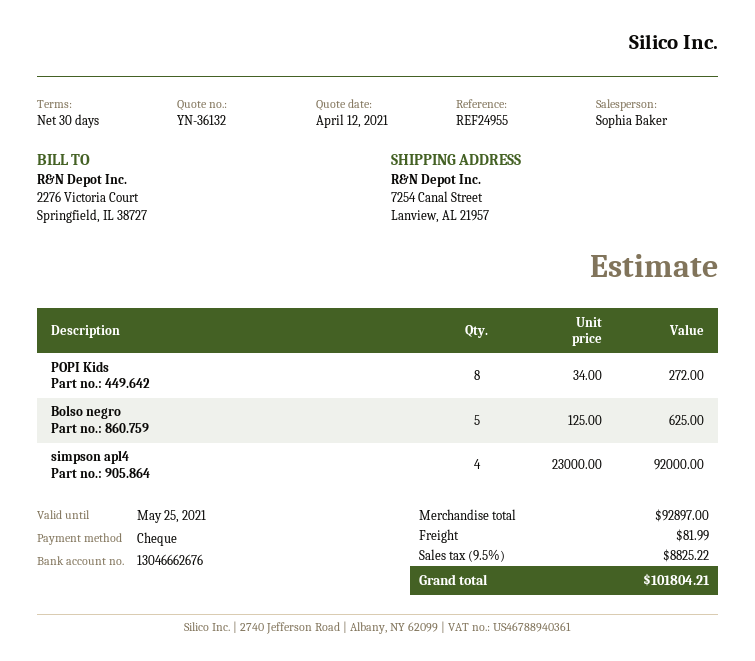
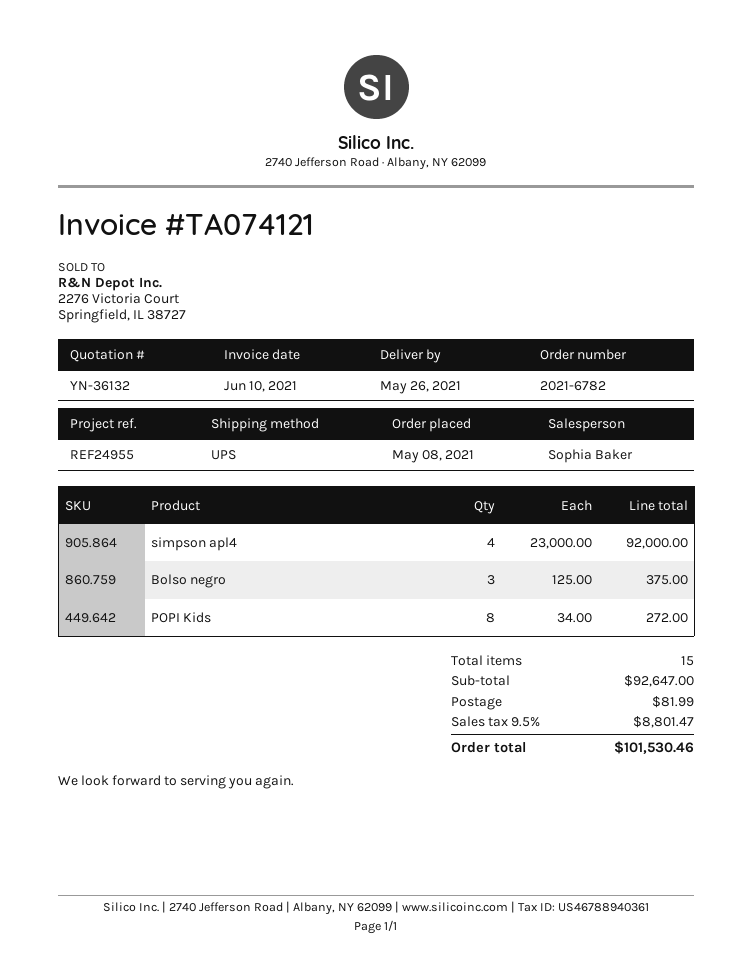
Bolso negro: 5 x 125.00 = 625.00 -> 3 x 125.00 = 375.00
subtotal: 92897.00 -> 92647.00
tax: 9.5% = 8825.22 -> 9.5% = 8801.47
total: 101804.21 -> 101530.46

